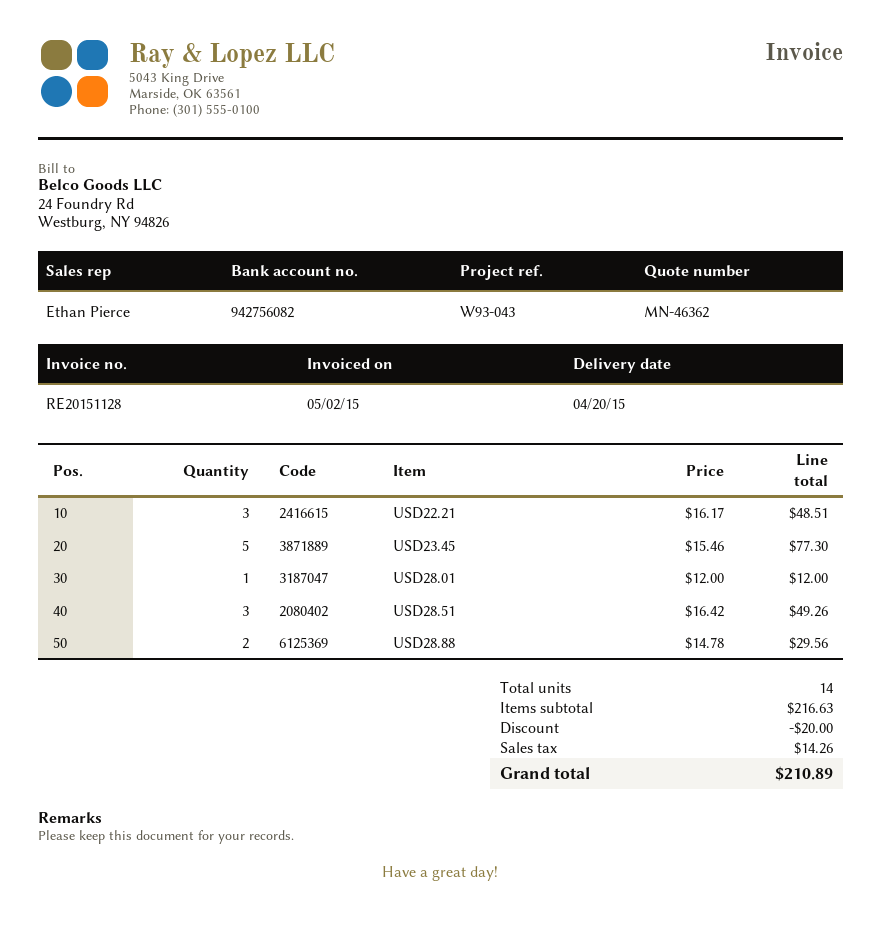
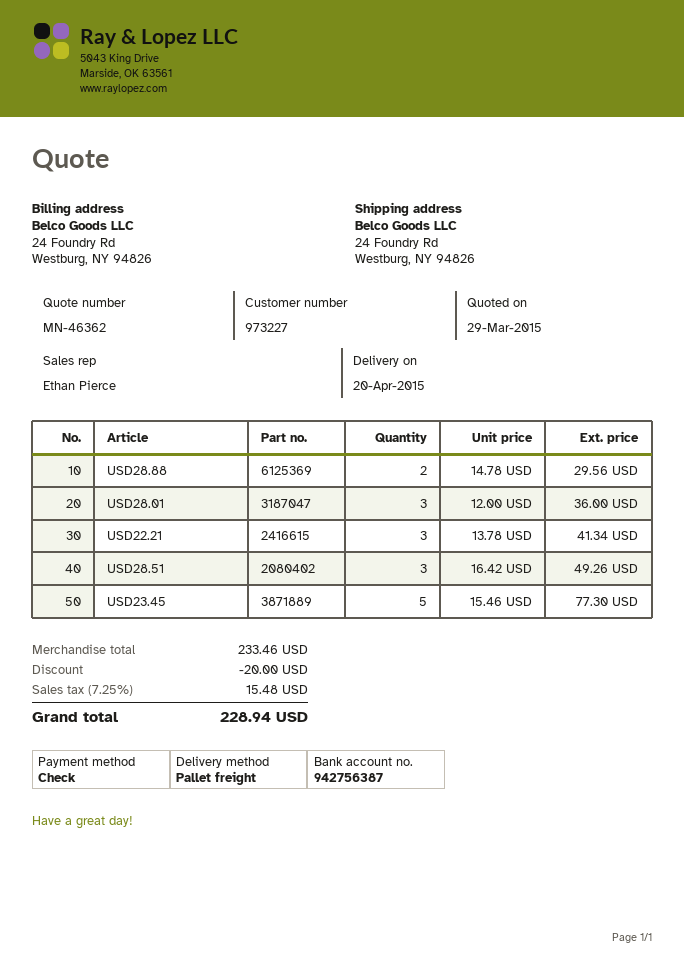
bank account: 942756082 -> 942756387
USD22.21: 3 x 16.17 = 48.51 -> 3 x 13.78 = 41.34
USD28.01: 1 x 12.00 = 12.00 -> 3 x 12.00 = 36.00
subtotal: 216.63 -> 233.46
tax: 14.26 -> 15.48
total: 210.89 -> 228.94

